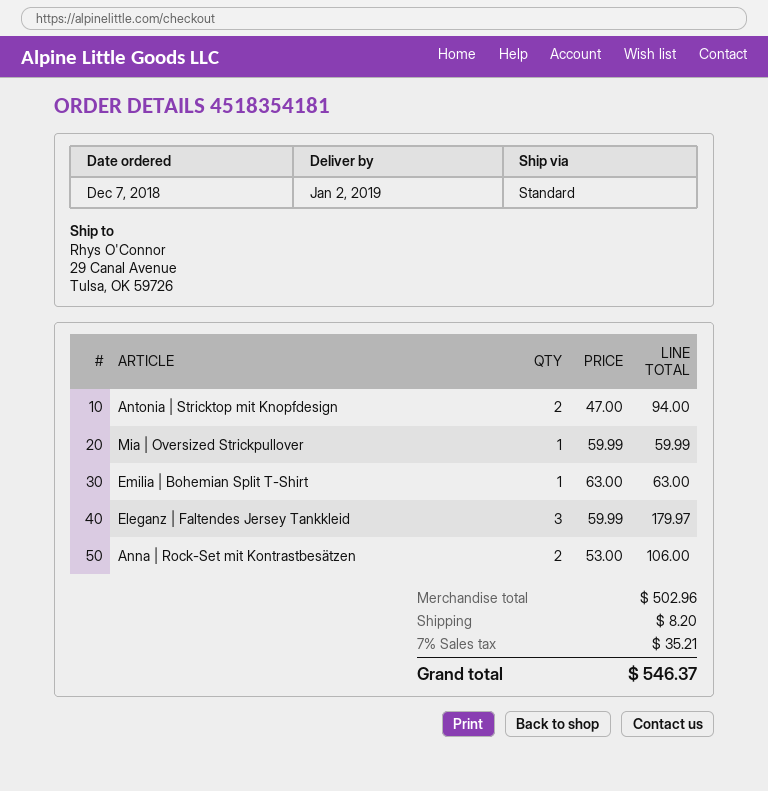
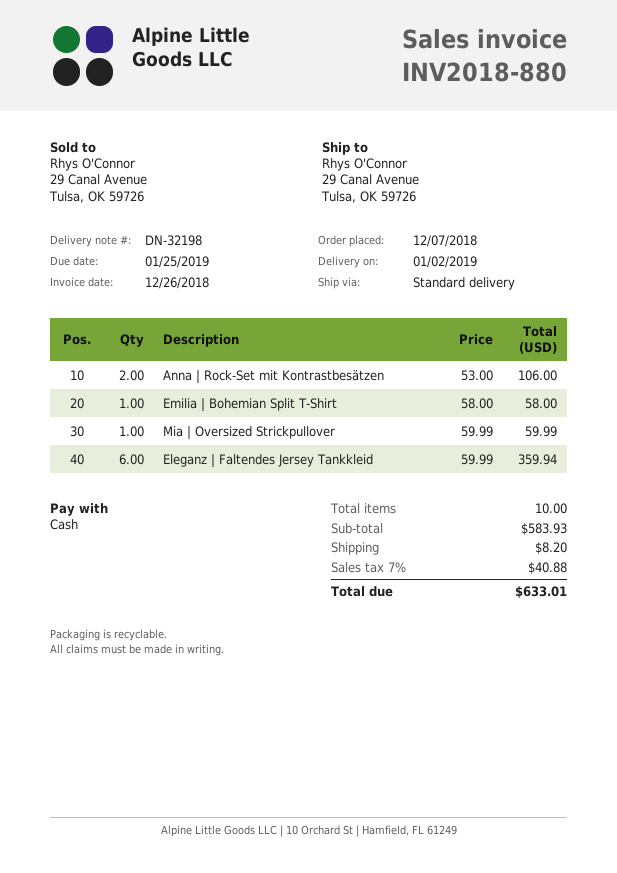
Antonia | Stricktop mit Knopfdesign: 2 x 47.00 = 94.00 -> none
Emilia | Bohemian Split T-Shirt: 1 x 63.00 = 63.00 -> 1 x 58.00 = 58.00
Eleganz | Faltendes Jersey Tankkleid: 3 x 59.99 = 179.97 -> 6 x 59.99 = 359.94
subtotal: 502.96 -> 583.93
tax: 7% = 35.21 -> 7% = 40.88
total: 546.37 -> 633.01

